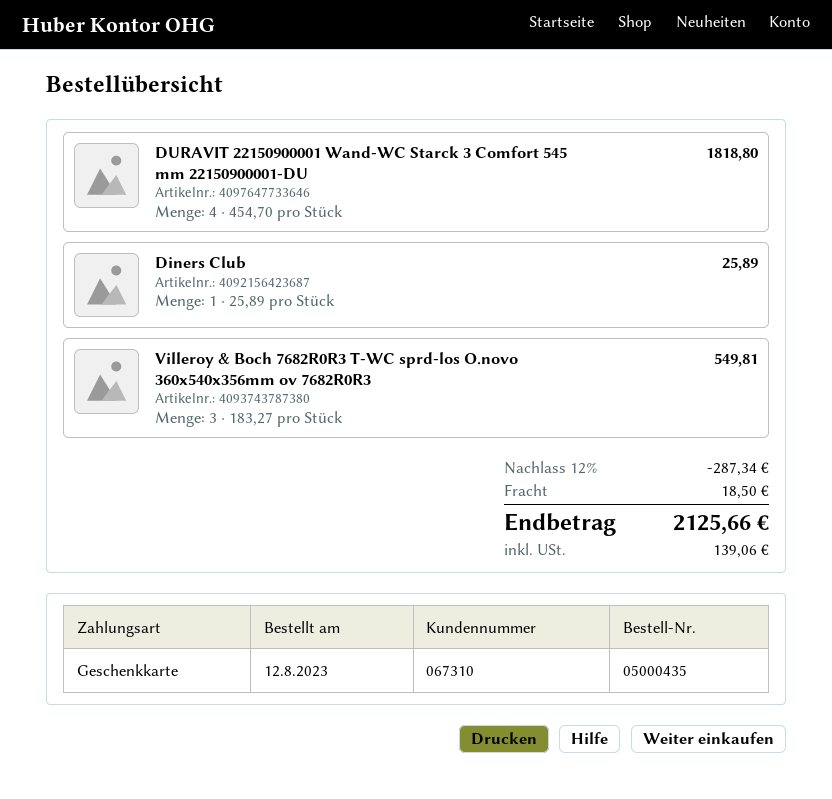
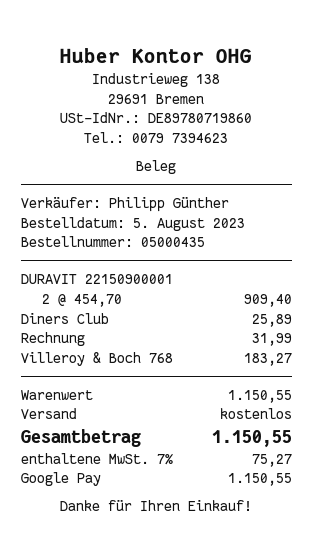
order date: 2023-08-12 -> 2023-08-05
payment method: gift card -> Google Pay
DURAVIT 22150900001 Wand-WC Starck 3 Comfort 545 mm 22150900001-DU: 4 x 454.70 = 1818.80 -> 2 x 454.70 = 909.40
Villeroy & Boch 7682R0R3 T-WC sprd-los O.novo 360x540x356mm ov 7682R0R3: 3 x 183.27 = 549.81 -> 1 x 183.27 = 183.27
Rechnung: none -> 1 x 31.99 = 31.99
discount: 12% = 287.34 -> none
shipping: 18.50 -> 0.00
tax: 139.06 -> 75.27
total: 2125.66 -> 1150.55

